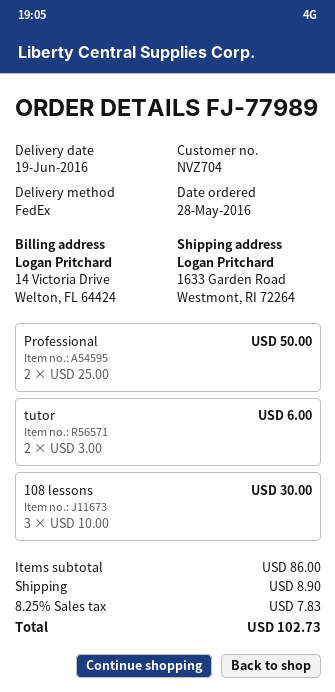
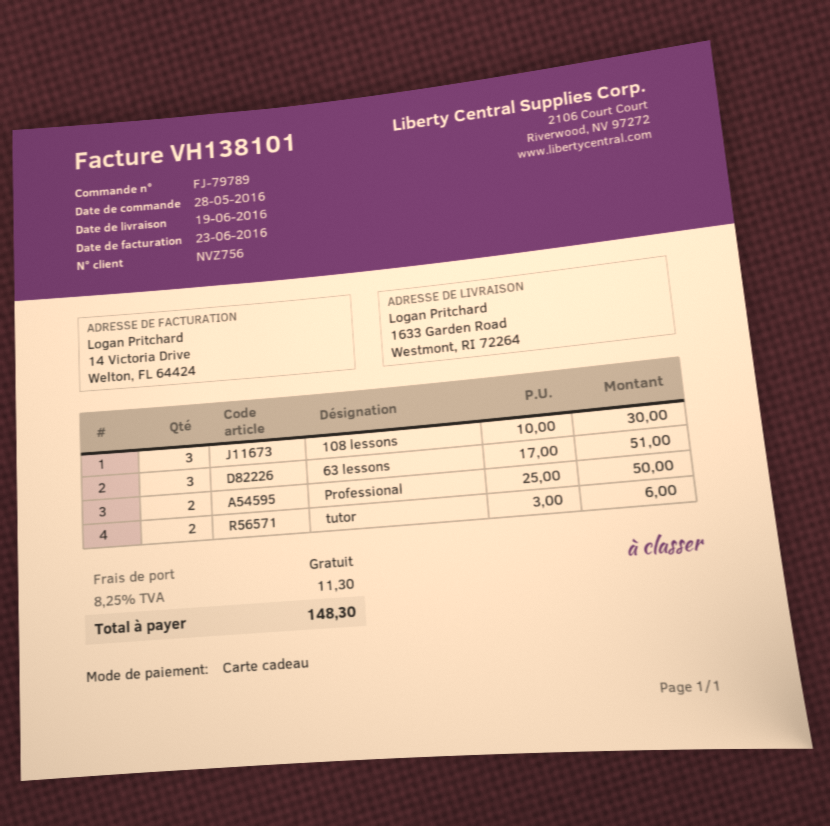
order number: FJ-77989 -> FJ-79789
customer number: NVZ704 -> NVZ756
63 lessons: none -> 3 x 17.00 = 51.00
shipping: 8.90 -> 0.00
tax: 8.25% = 7.83 -> 8.25% = 11.30
total: 102.73 -> 148.30

